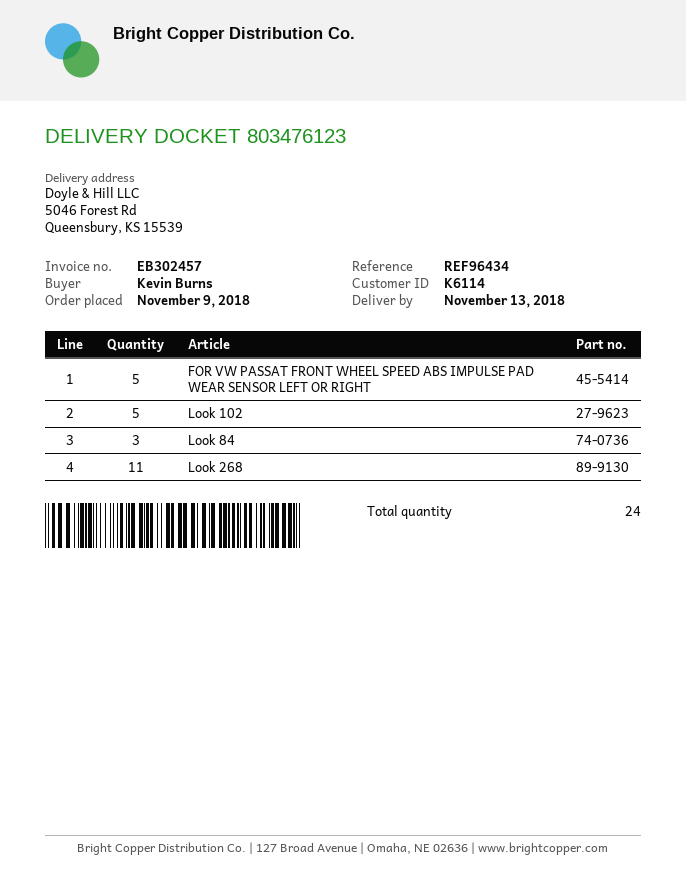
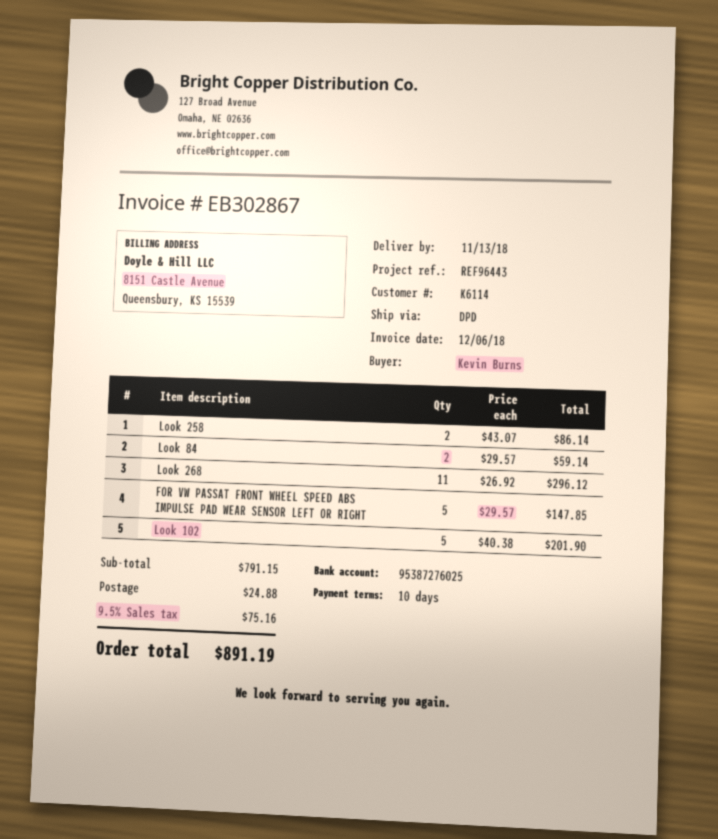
invoice number: EB302457 -> EB302867
reference: REF96434 -> REF96443
Look 84: 3 -> 2
Look 258: none -> 2

